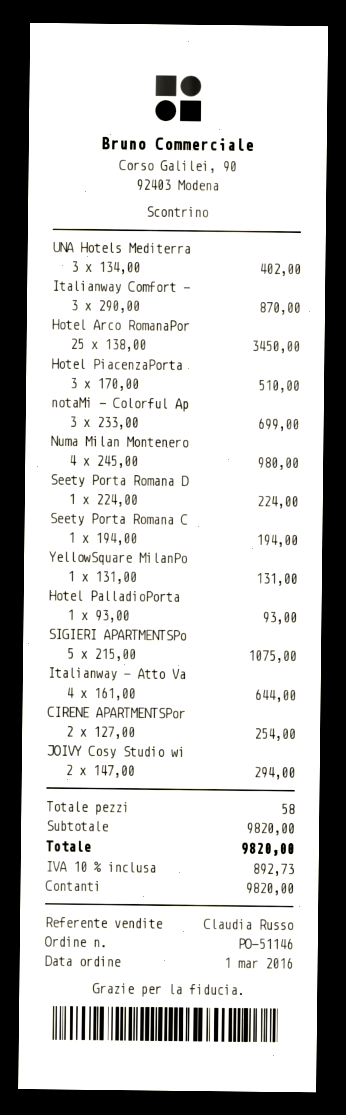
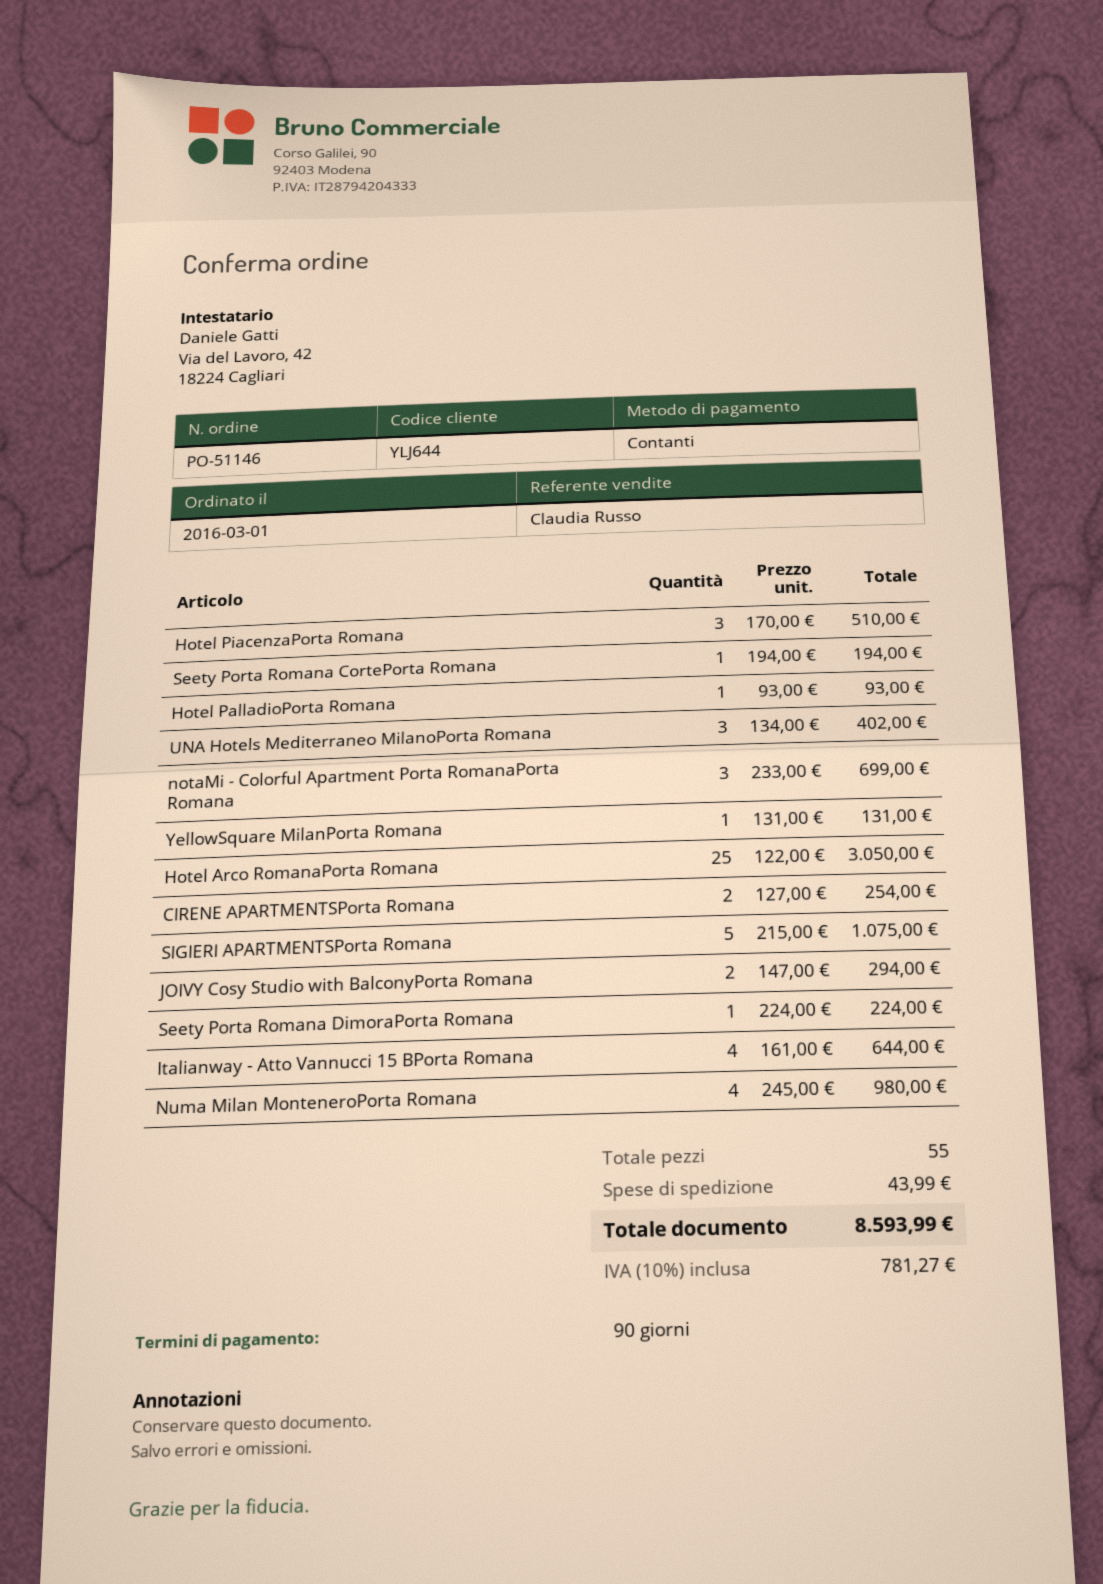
Italianway Comfort -: 3 x 290.00 = 870.00 -> none
Hotel Arco RomanaPor: 25 x 138.00 = 3450.00 -> 25 x 122.00 = 3050.00
total quantity: 58 -> 55
shipping: none -> 43.99
tax: 10% = 892.73 -> 10% = 781.27
total: 9820.00 -> 8593.99

